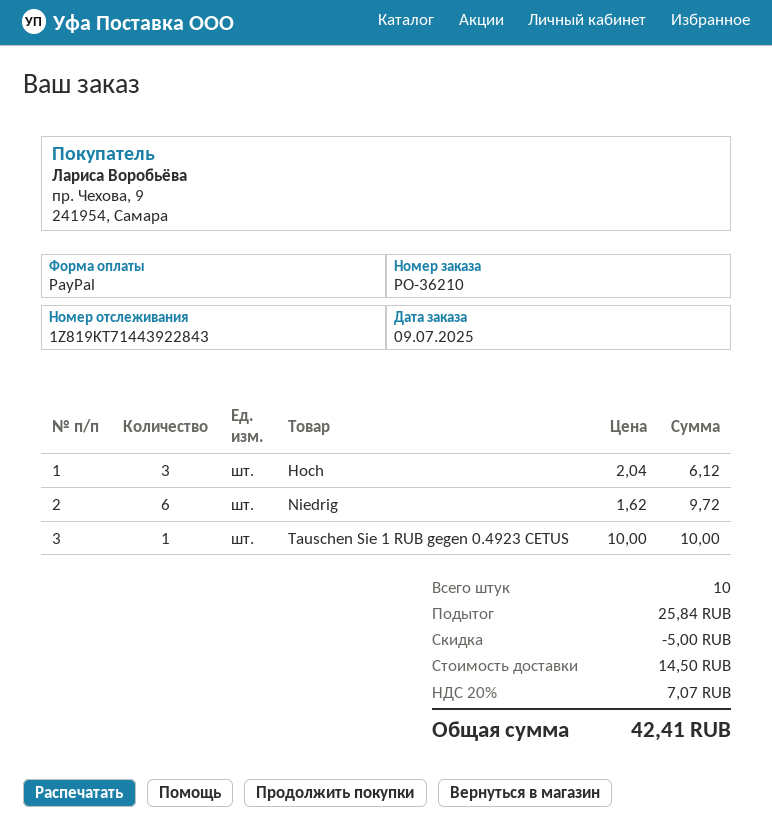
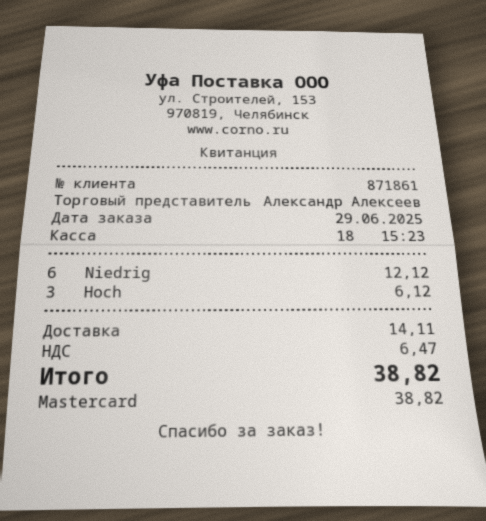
order date: 2025-07-09 -> 2025-06-29
payment method: PayPal -> Mastercard
Niedrig: 6 for 9.72 -> 6 for 12.12
Tauschen Sie 1 RUB gegen 0.4923 CETUS: 1 for 10.00 -> none
discount: 5.00 -> none
shipping: 14.50 -> 14.11
tax: 7.07 -> 6.47
total: 42.41 -> 38.82

